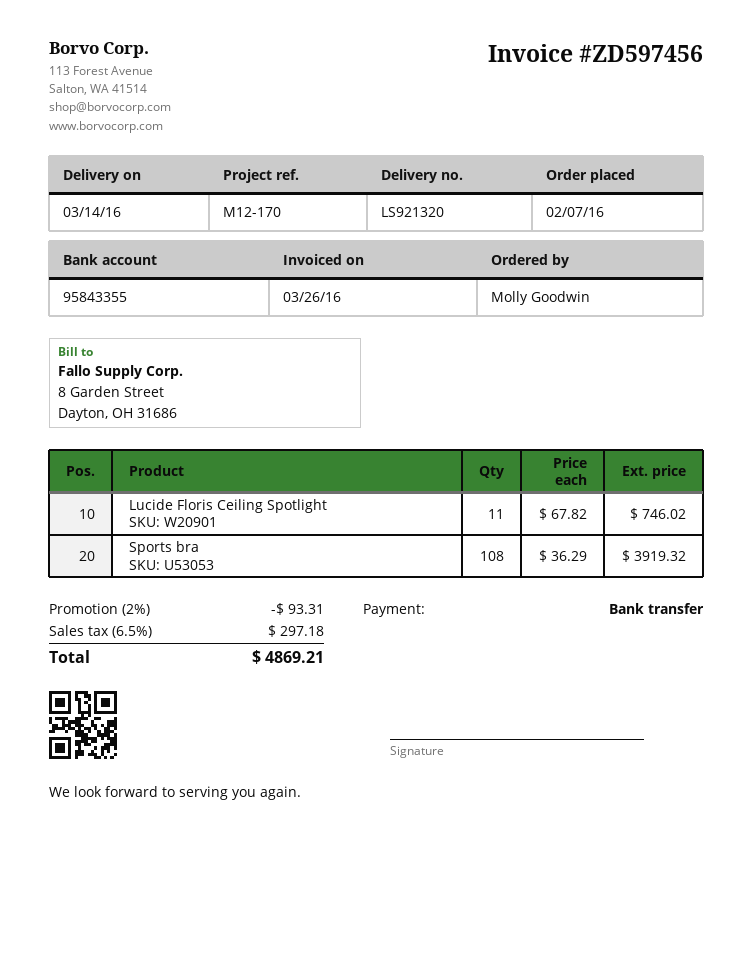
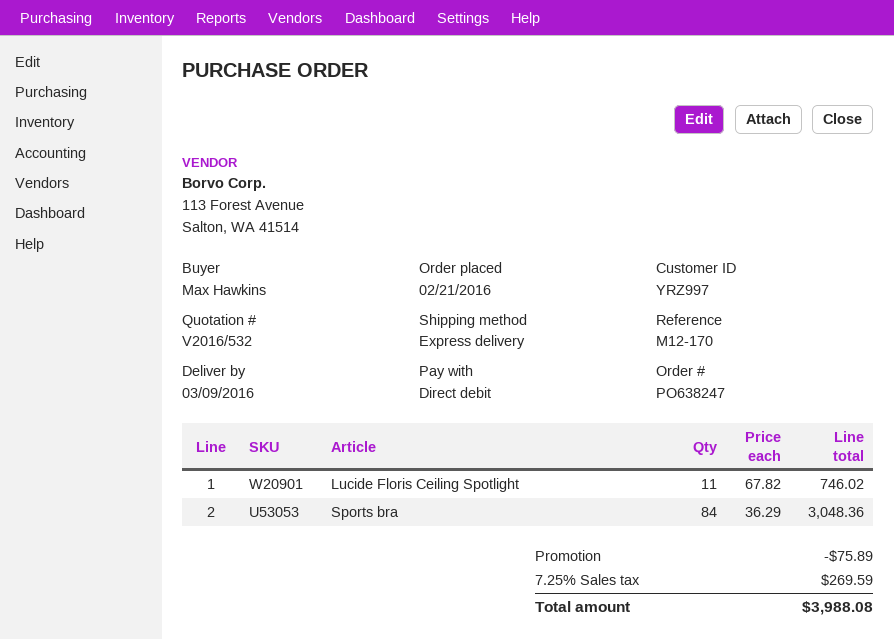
order date: 2016-02-07 -> 2016-02-21
delivery date: 2016-03-14 -> 2016-03-09
ordered by: Molly Goodwin -> Max Hawkins
payment method: bank transfer -> direct debit
Sports bra: 108 x 36.29 = 3919.32 -> 84 x 36.29 = 3048.36
discount: 93.31 -> 75.89
tax: 6.5% = 297.18 -> 7.25% = 269.59
total: 4869.21 -> 3988.08

